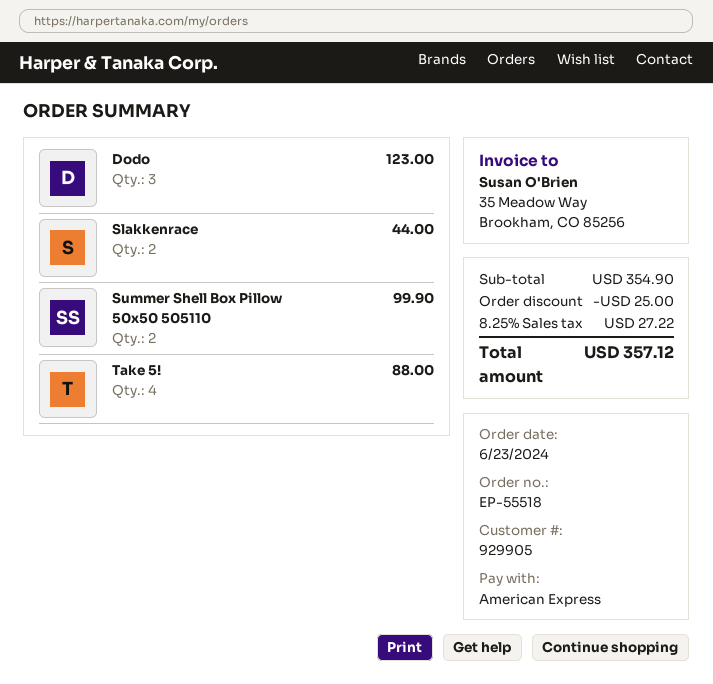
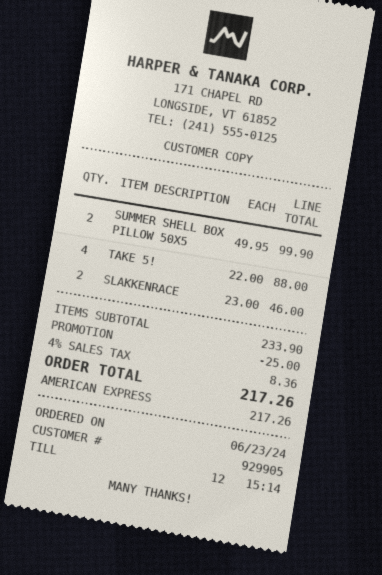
Dodo: 3 for 123.00 -> none
Slakkenrace: 2 for 44.00 -> 2 for 46.00
subtotal: 354.90 -> 233.90
tax: 8.25% = 27.22 -> 4% = 8.36
total: 357.12 -> 217.26

